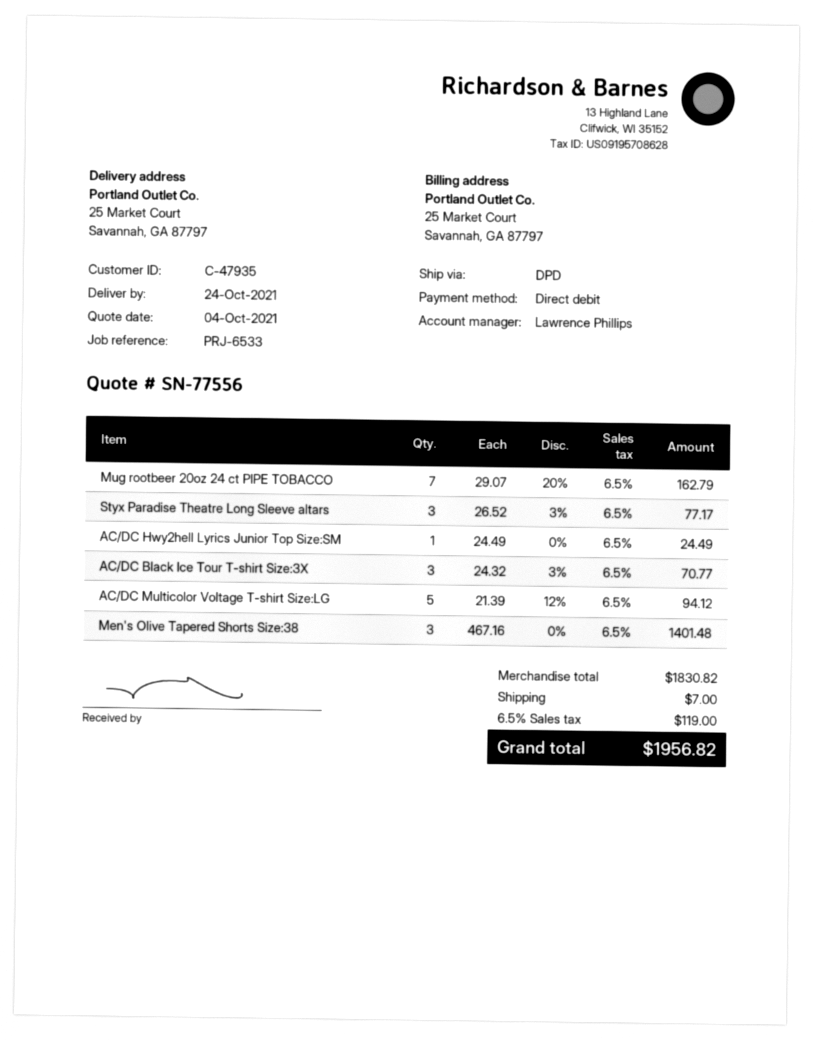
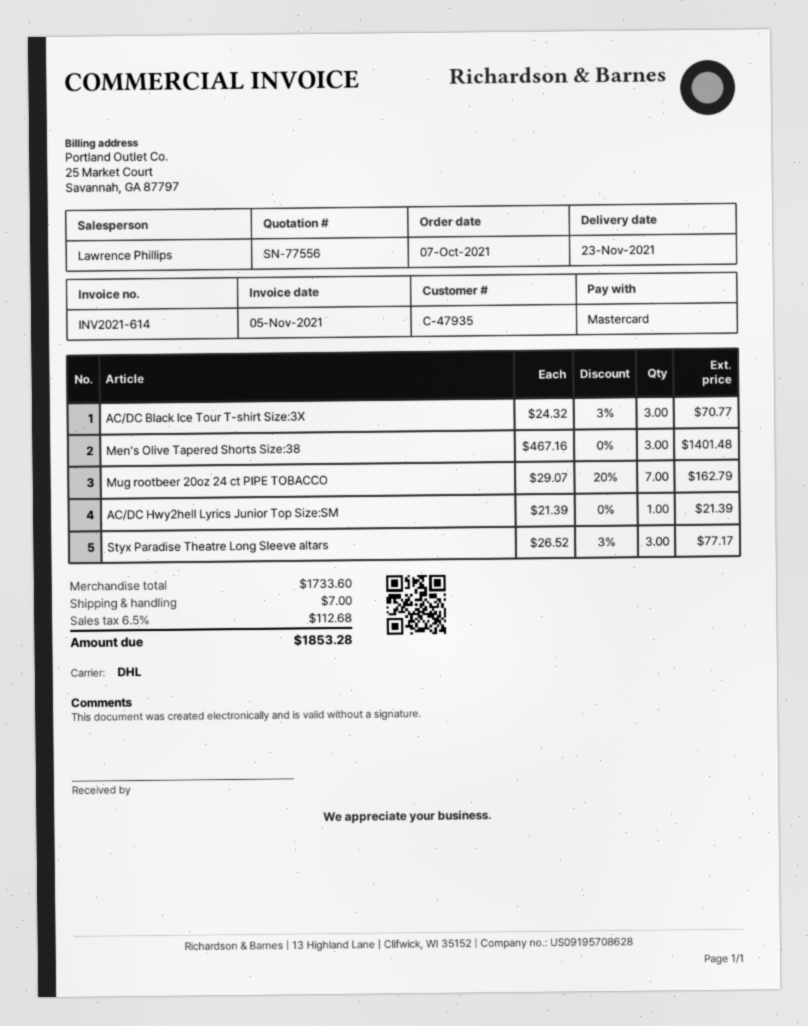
delivery date: 2021-10-24 -> 2021-11-23
payment method: direct debit -> Mastercard
shipping method: DPD -> DHL
AC/DC Hwy2hell Lyrics Junior Top Size:SM: 1 x 24.49 = 24.49 -> 1 x 21.39 = 21.39
AC/DC Multicolor Voltage T-shirt Size:LG: 5 x 21.39 - 12% = 94.12 -> none
subtotal: 1830.82 -> 1733.60
tax: 6.5% = 119.00 -> 6.5% = 112.68
total: 1956.82 -> 1853.28

